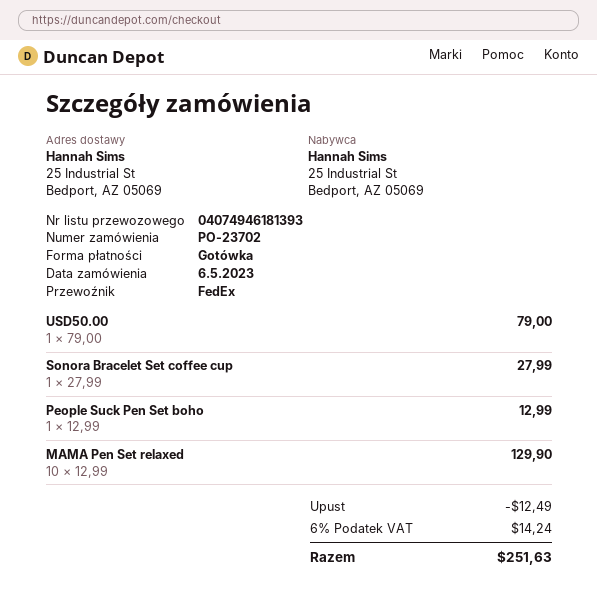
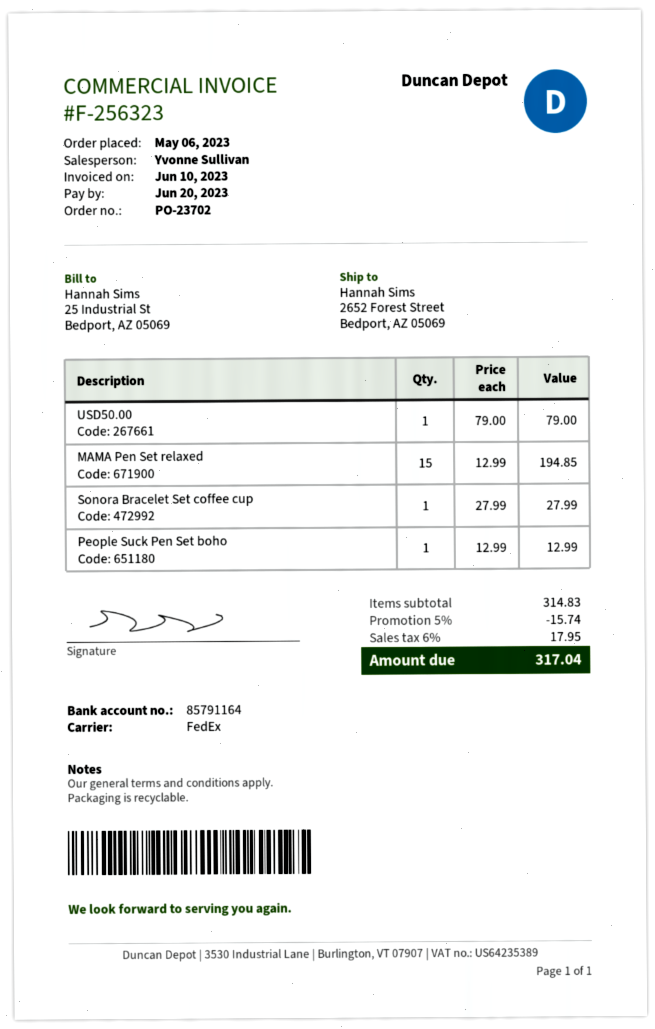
ship to: 25 Industrial St, Bedport, AZ 05069 -> 2652 Forest Street, Bedport, AZ 05069
MAMA Pen Set relaxed: 10 x 12.99 = 129.90 -> 15 x 12.99 = 194.85
discount: 12.49 -> 15.74
tax: 6% = 14.24 -> 6% = 17.95
total: 251.63 -> 317.04

